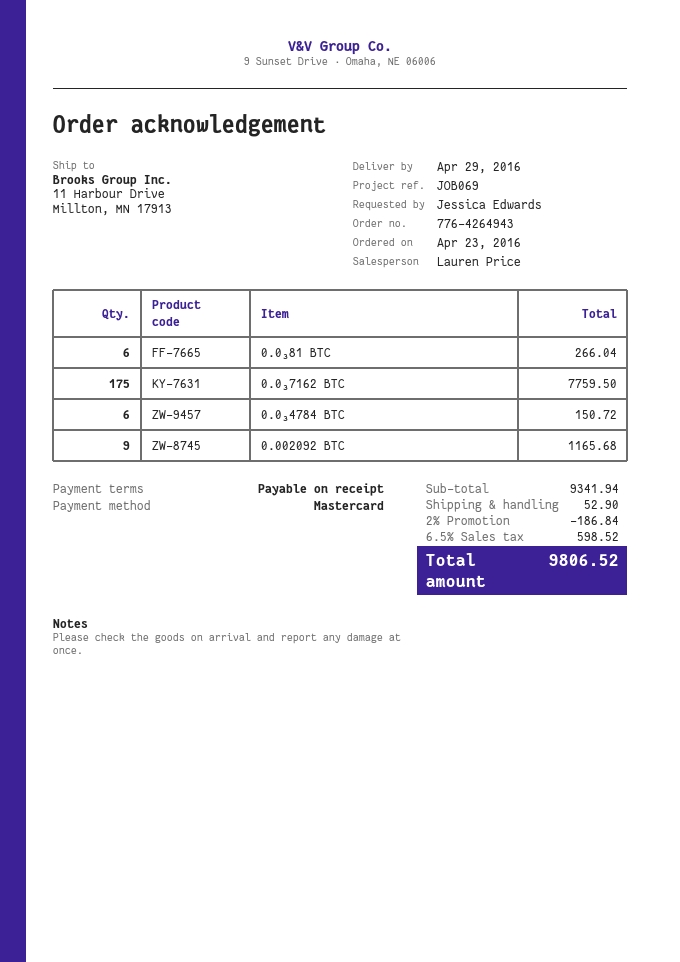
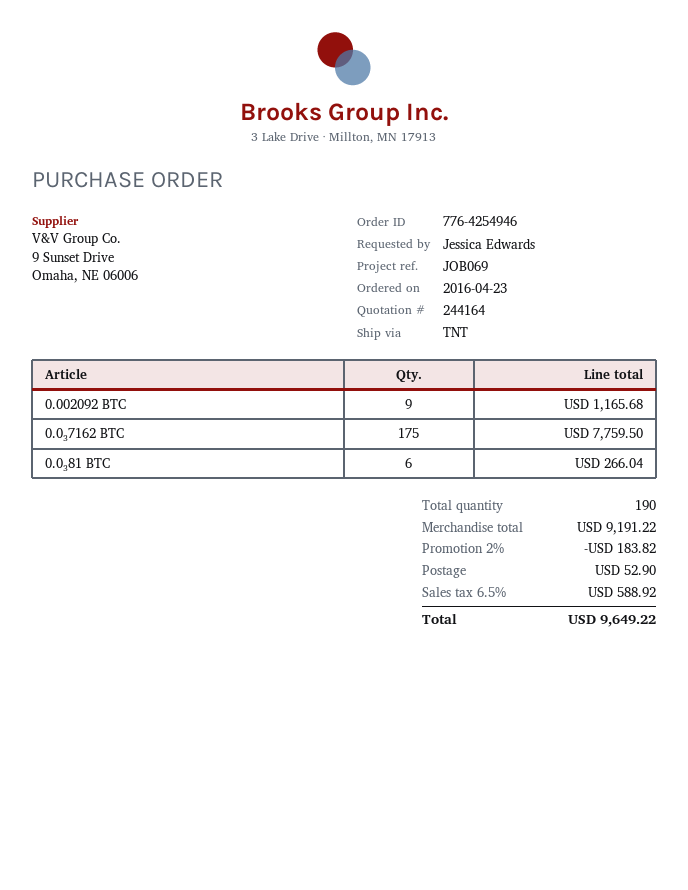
order number: 776-4264943 -> 776-4254946
0.0₃4784 BTC: 6 for 150.72 -> none
subtotal: 9341.94 -> 9191.22
discount: 2% = 186.84 -> 2% = 183.82
tax: 6.5% = 598.52 -> 6.5% = 588.92
total: 9806.52 -> 9649.22

